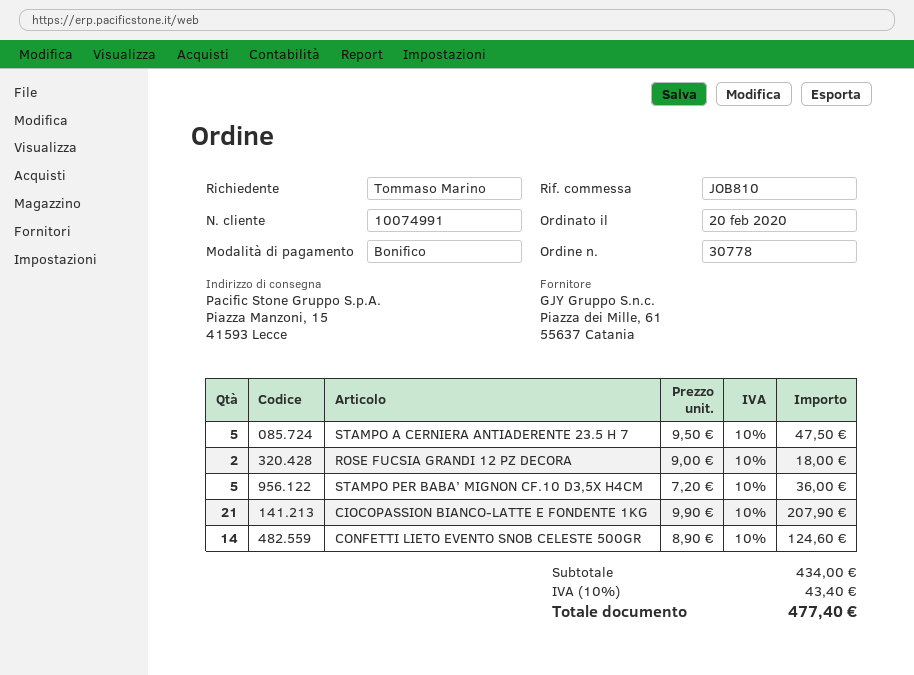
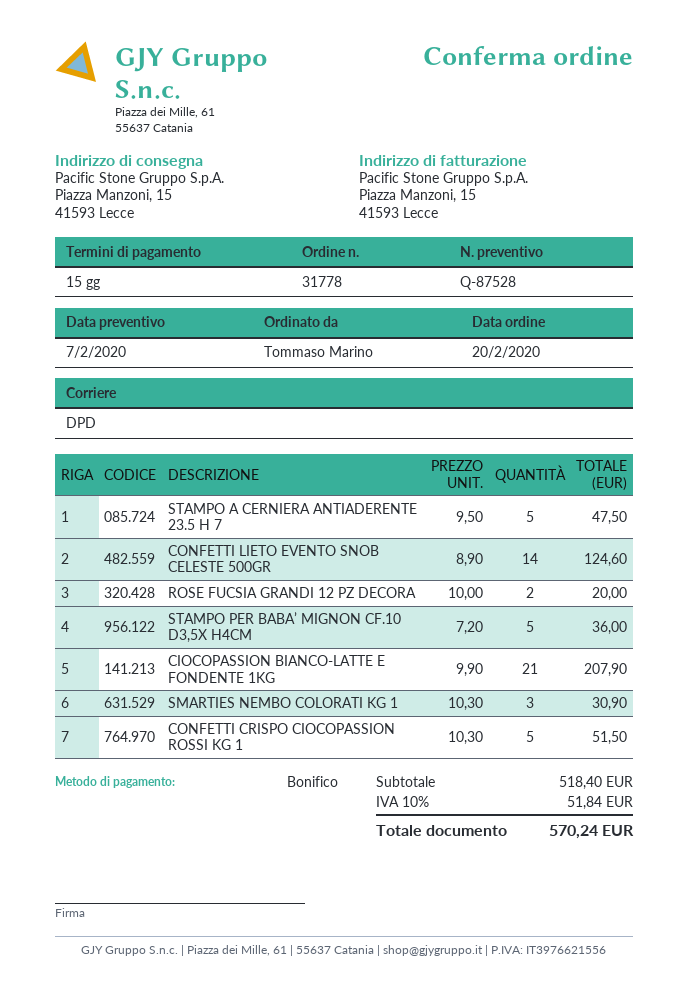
order number: 30778 -> 31778
ROSE FUCSIA GRANDI 12 PZ DECORA: 2 x 9.00 = 18.00 -> 2 x 10.00 = 20.00
SMARTIES NEMBO COLORATI KG 1: none -> 3 x 10.30 = 30.90
CONFETTI CRISPO CIOCOPASSION ROSSI KG 1: none -> 5 x 10.30 = 51.50
subtotal: 434.00 -> 518.40
tax: 10% = 43.40 -> 10% = 51.84
total: 477.40 -> 570.24

